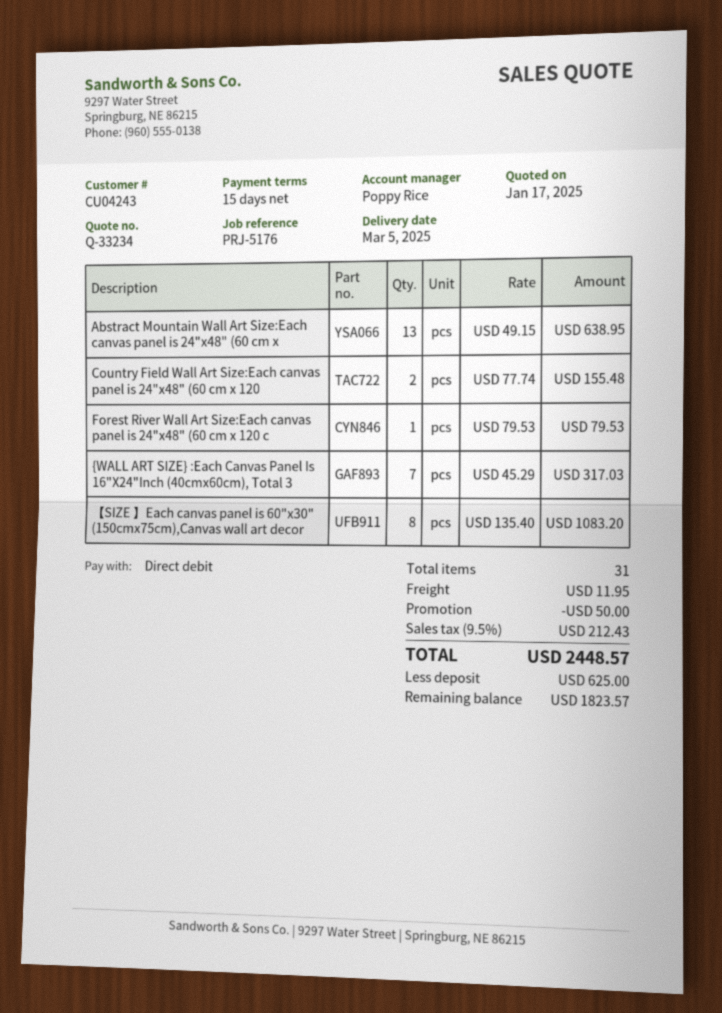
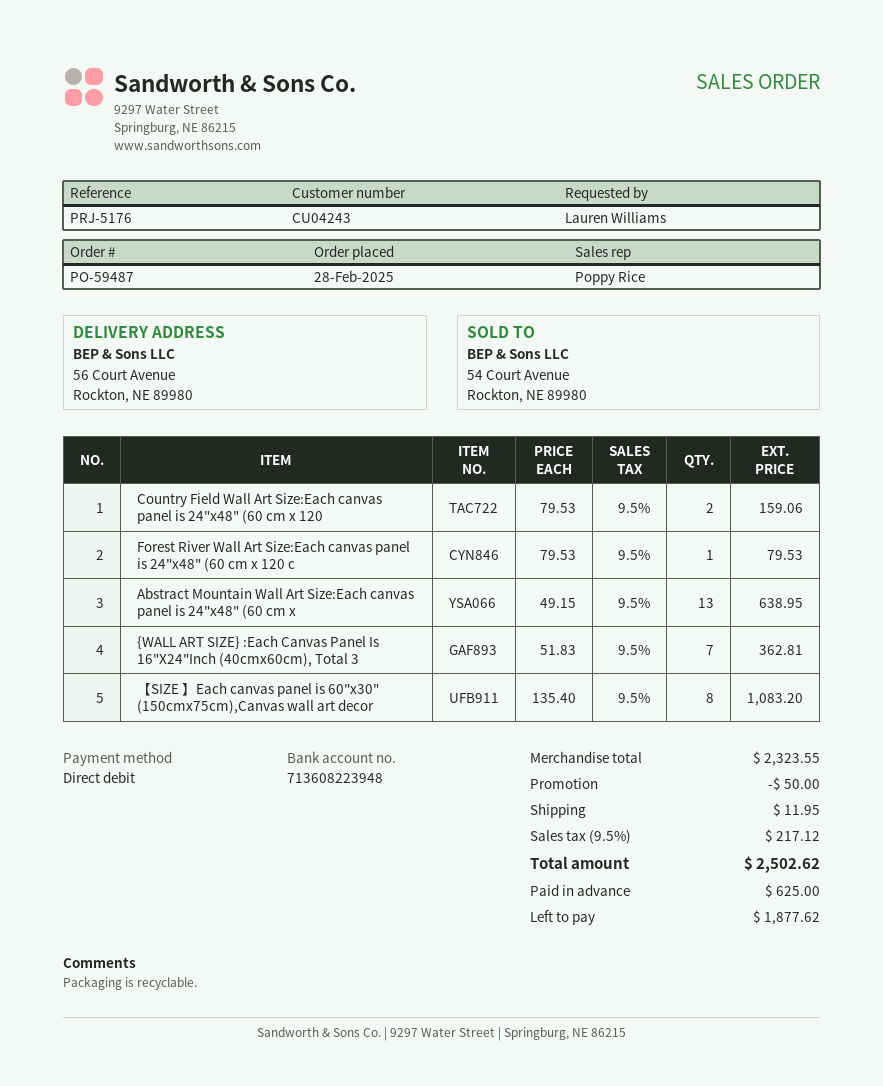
Country Field Wall Art Size:Each canvas panel is 24"x48" (60 cm x 120: 2 x 77.74 = 155.48 -> 2 x 79.53 = 159.06
{WALL ART SIZE} :Each Canvas Panel Is 16"X24"Inch (40cmx60cm), Total 3: 7 x 45.29 = 317.03 -> 7 x 51.83 = 362.81
tax: 9.5% = 212.43 -> 9.5% = 217.12
total: 2448.57 -> 2502.62
balance: 1823.57 -> 1877.62

